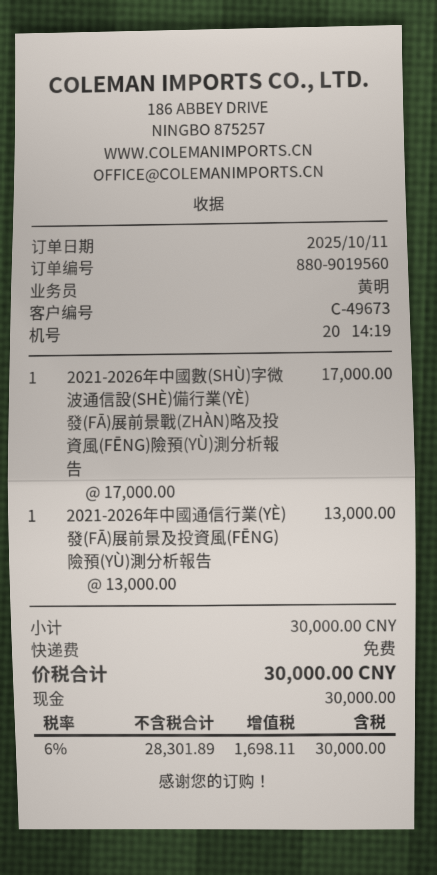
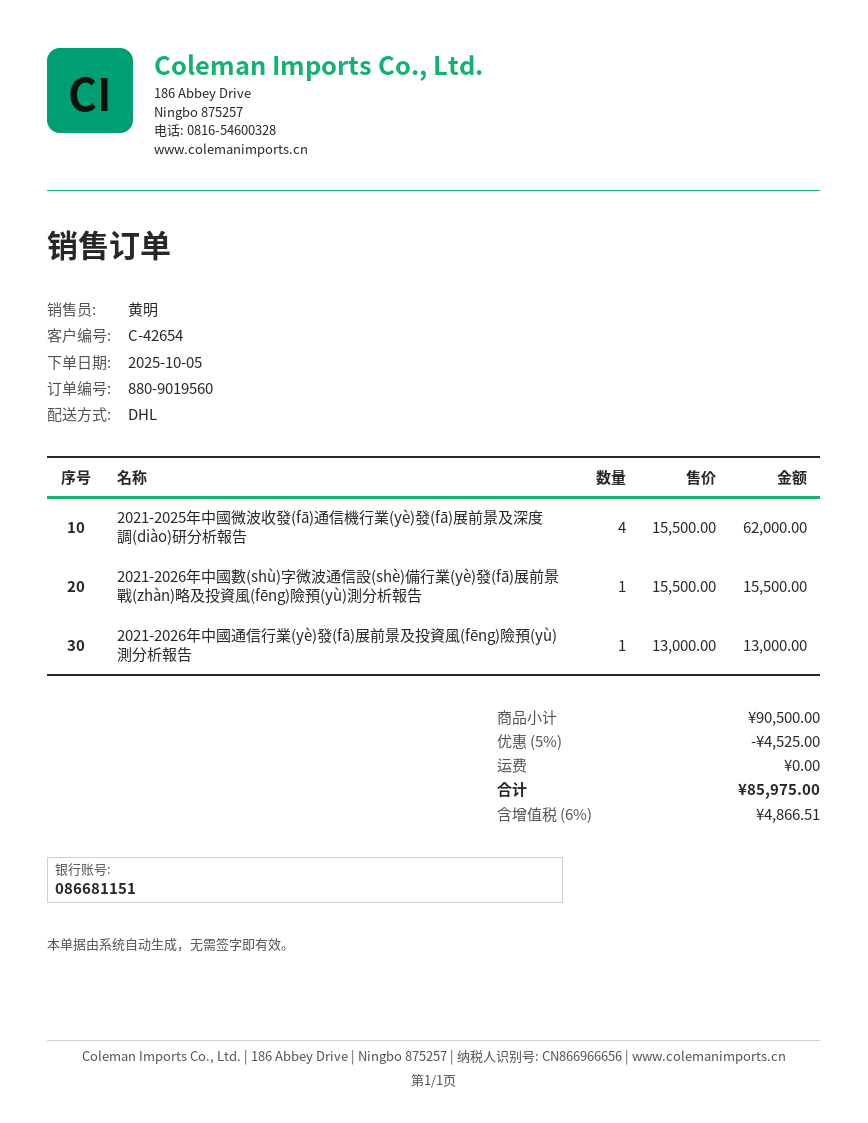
order date: 2025-10-11 -> 2025-10-05
customer number: C-49673 -> C-42654
2021-2026年中國數(SHÙ)字微波通信設(SHÈ)備行業(YÈ)發(FĀ)展前景戰(ZHÀN)略及投資風(FĒNG)險預(YÙ)測分析報告: 1 x 17000.00 = 17000.00 -> 1 x 15500.00 = 15500.00
2021-2025年中國微波收發(fā)通信機行業(yè)發(fā)展前景及深度調(diào)研分析報告: none -> 4 x 15500.00 = 62000.00
subtotal: 30000.00 -> 90500.00
discount: none -> 5% = 4525.00
tax: 6% = 1698.11 -> 6% = 4866.51
total: 30000.00 -> 85975.00

